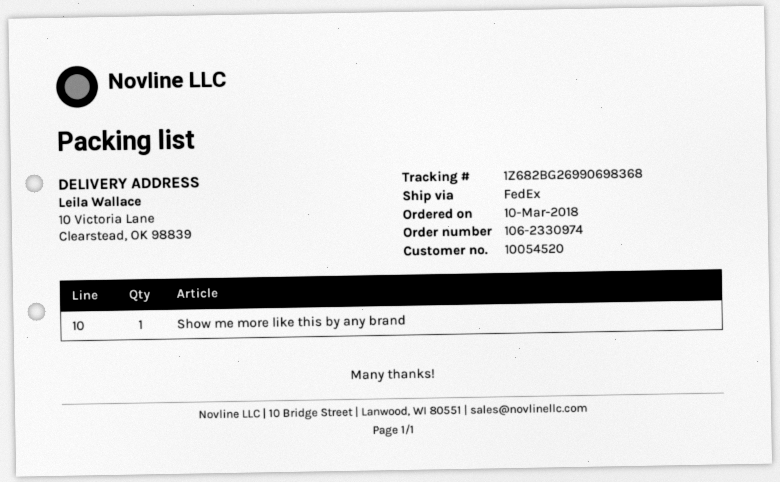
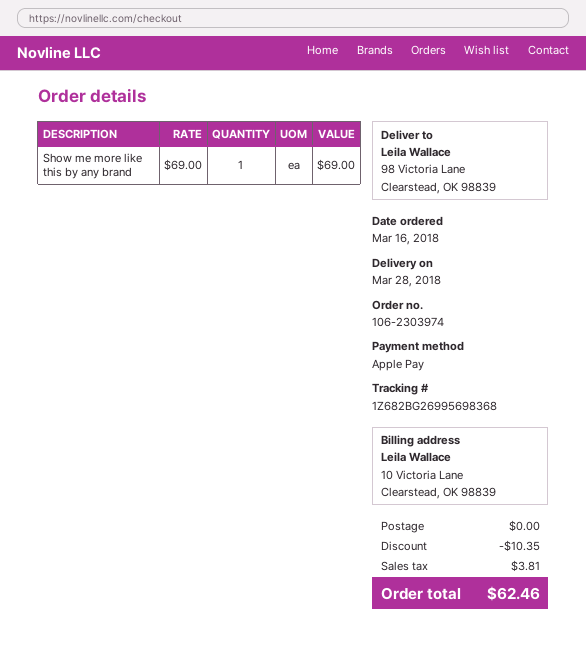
order number: 106-2330974 -> 106-2303974
order date: 2018-03-10 -> 2018-03-16
tracking number: 1Z682BG26990698368 -> 1Z682BG26995698368
ship to: 10 Victoria Lane, Clearstead, OK 98839 -> 98 Victoria Lane, Clearstead, OK 98839

